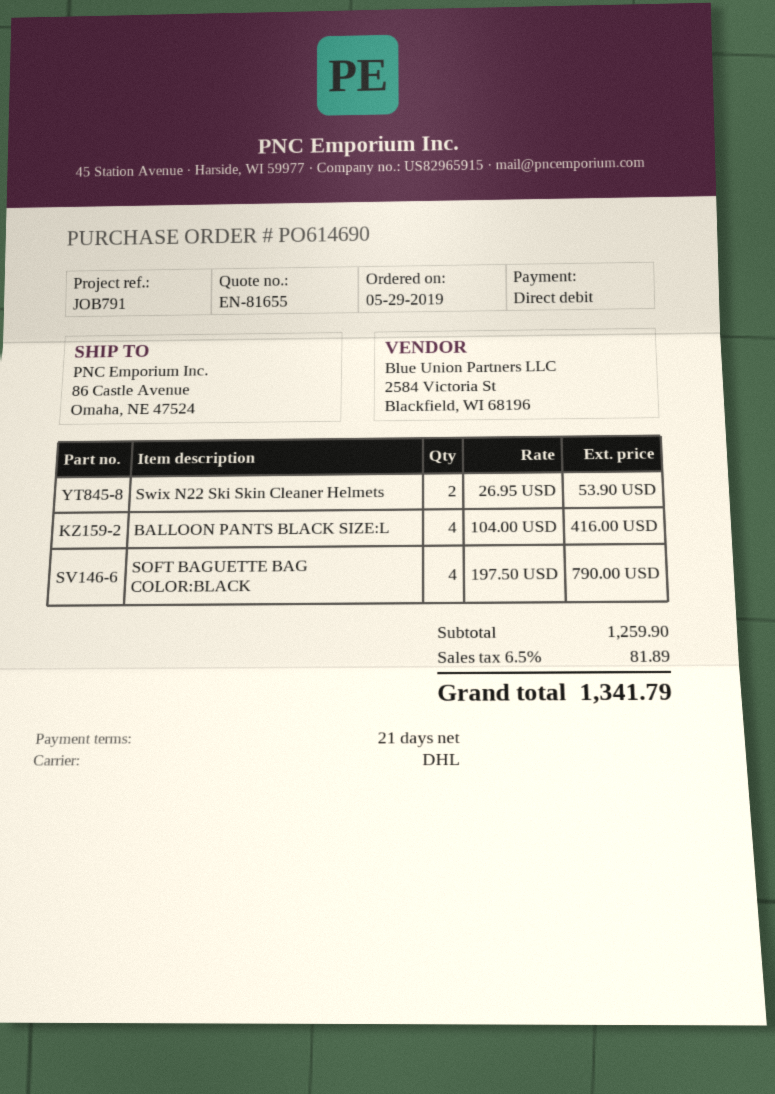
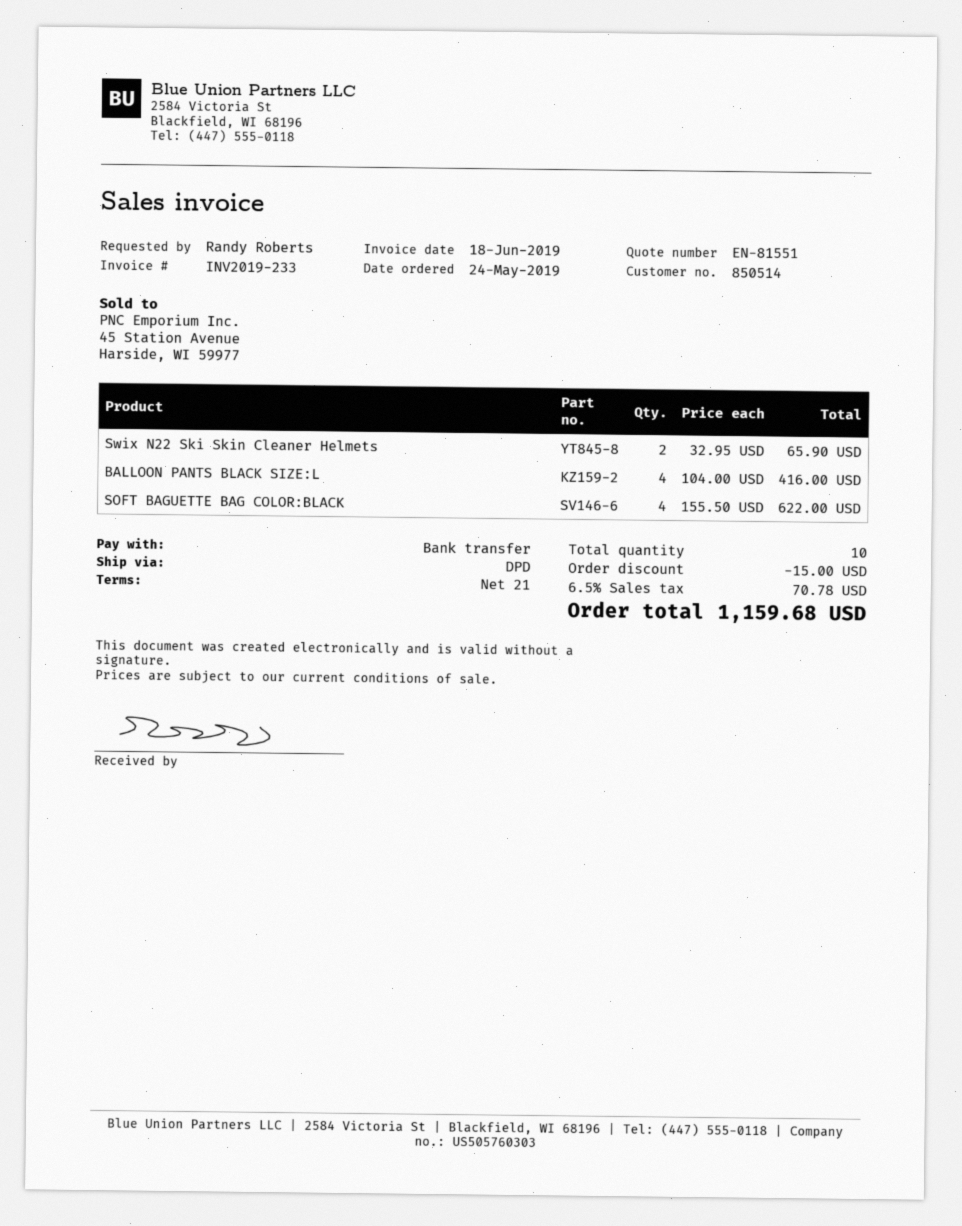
quote number: EN-81655 -> EN-81551
order date: 2019-05-29 -> 2019-05-24
payment method: direct debit -> bank transfer
shipping method: DHL -> DPD
Swix N22 Ski Skin Cleaner Helmets: 2 x 26.95 = 53.90 -> 2 x 32.95 = 65.90
SOFT BAGUETTE BAG COLOR:BLACK: 4 x 197.50 = 790.00 -> 4 x 155.50 = 622.00
discount: none -> 15.00
tax: 6.5% = 81.89 -> 6.5% = 70.78
total: 1341.79 -> 1159.68

